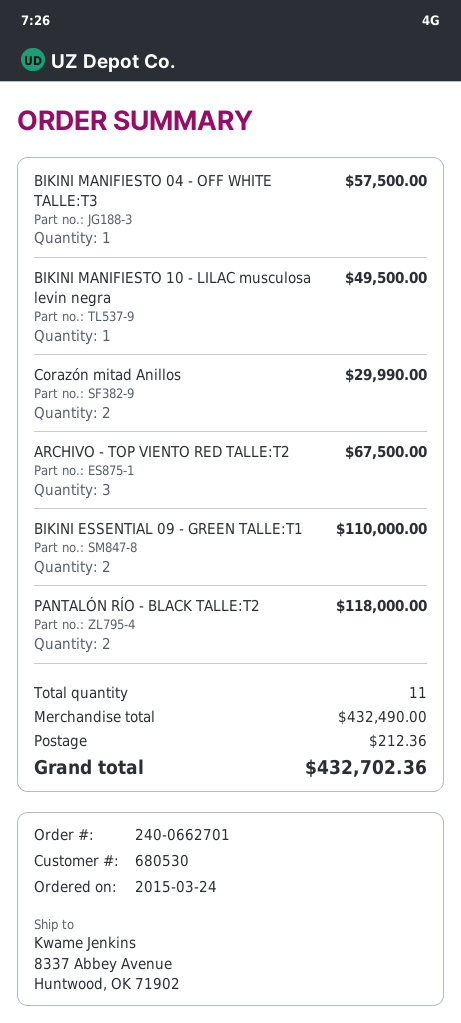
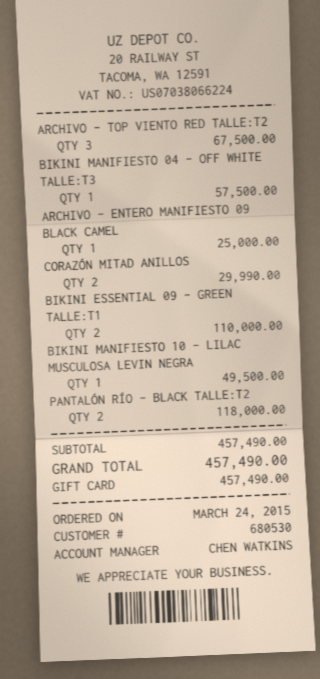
ARCHIVO - ENTERO MANIFIESTO 09 BLACK CAMEL: none -> 1 for 25000.00
subtotal: 432490.00 -> 457490.00
shipping: 212.36 -> none
total: 432702.36 -> 457490.00

